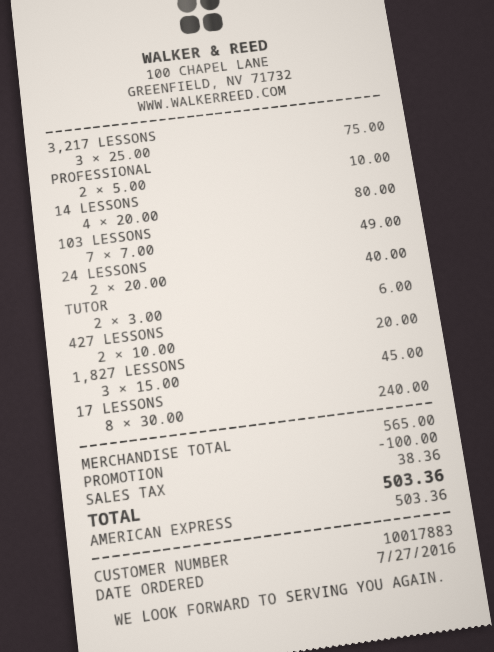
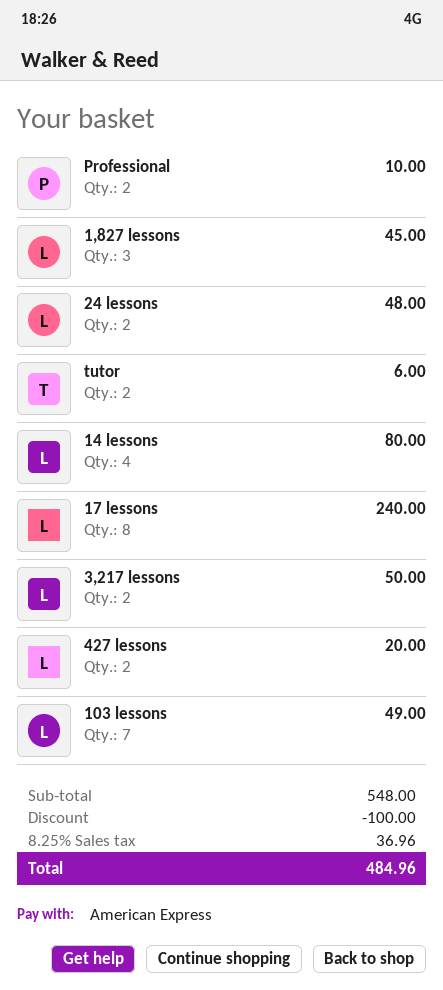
3,217 LESSONS: 3 for 75.00 -> 2 for 50.00
24 LESSONS: 2 for 40.00 -> 2 for 48.00
subtotal: 565.00 -> 548.00
tax: 38.36 -> 36.96
total: 503.36 -> 484.96

